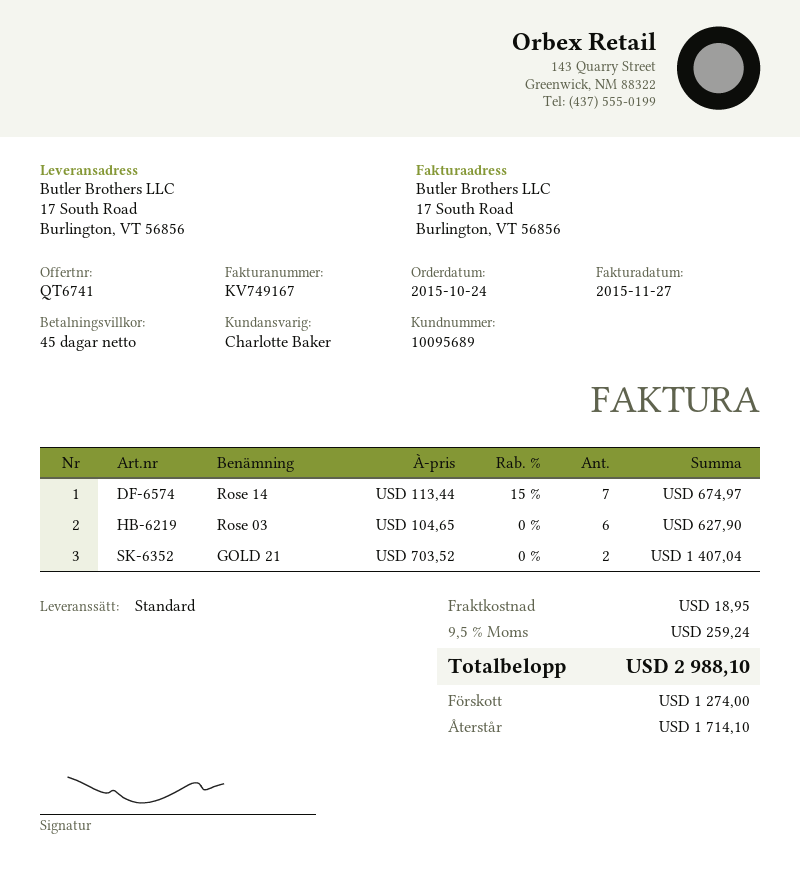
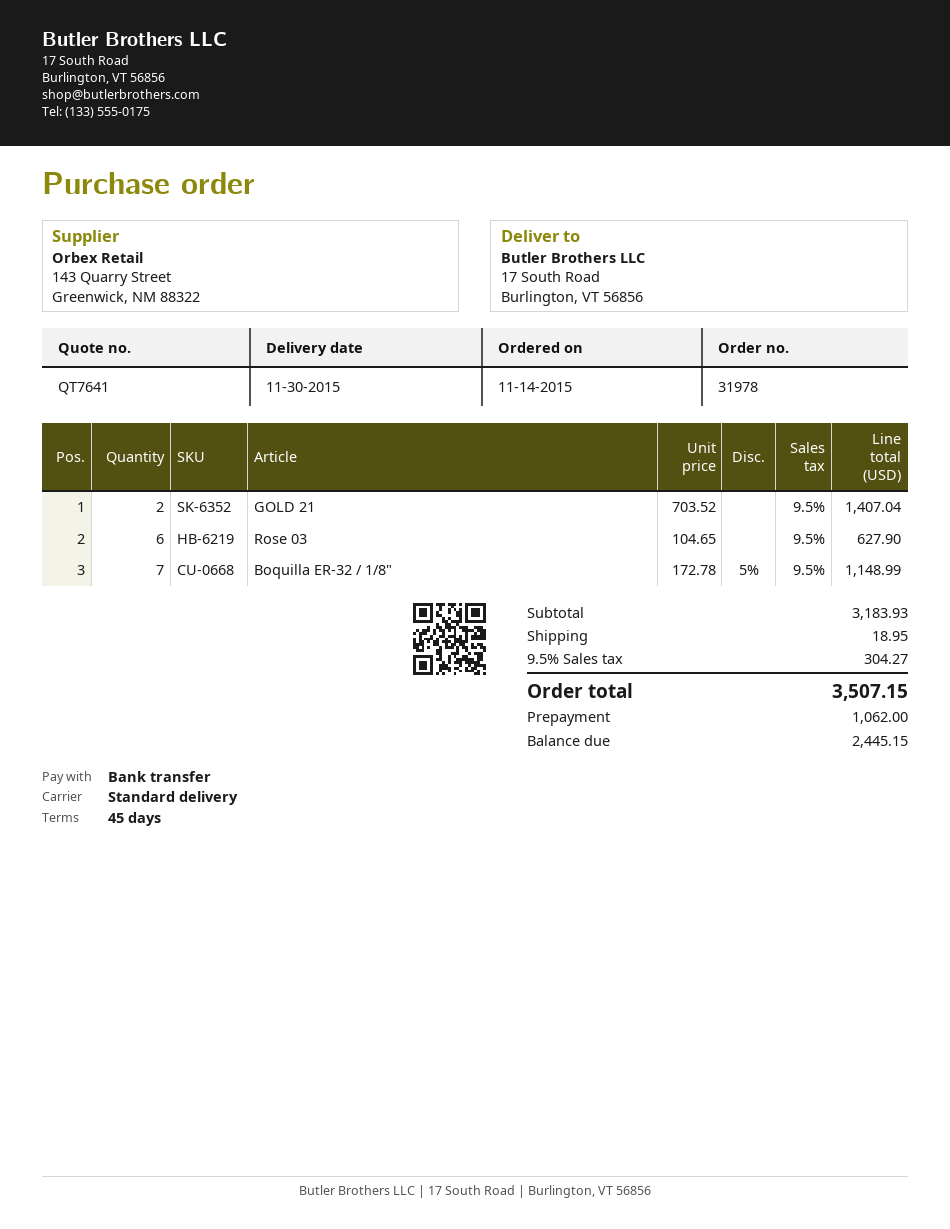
quote number: QT6741 -> QT7641
order date: 2015-10-24 -> 2015-11-14
Rose 14: 7 x 113.44 - 15% = 674.97 -> none
Boquilla ER-32 / 1/8": none -> 7 x 172.78 - 5% = 1148.99
tax: 9.5% = 259.24 -> 9.5% = 304.27
total: 2988.10 -> 3507.15
deposit: 1274.00 -> 1062.00
balance: 1714.10 -> 2445.15

